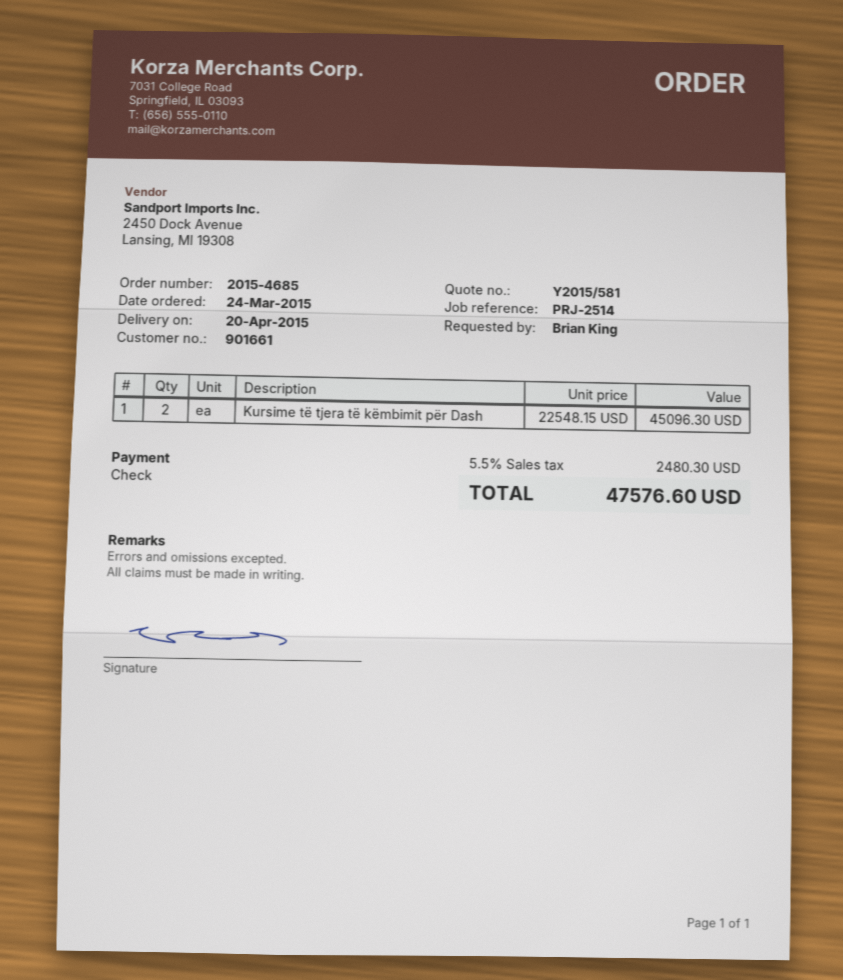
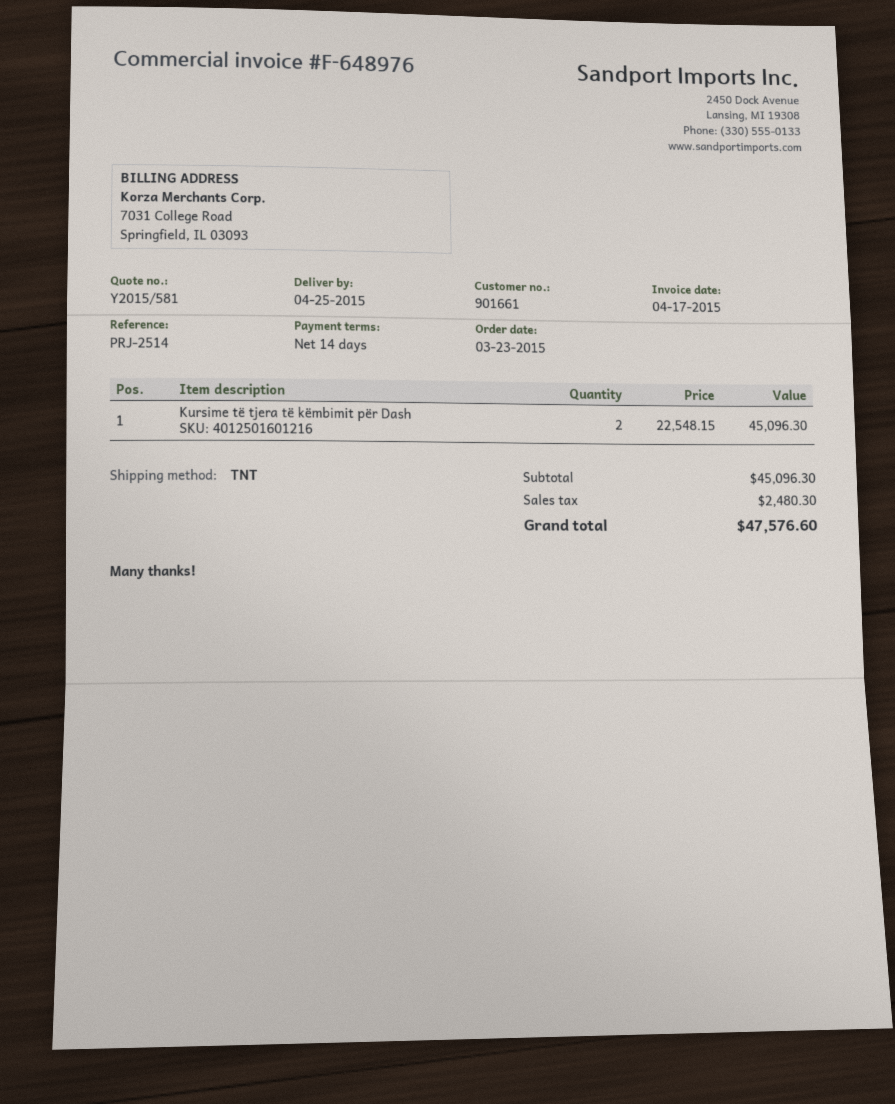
order date: 2015-03-24 -> 2015-03-23
delivery date: 2015-04-20 -> 2015-04-25

